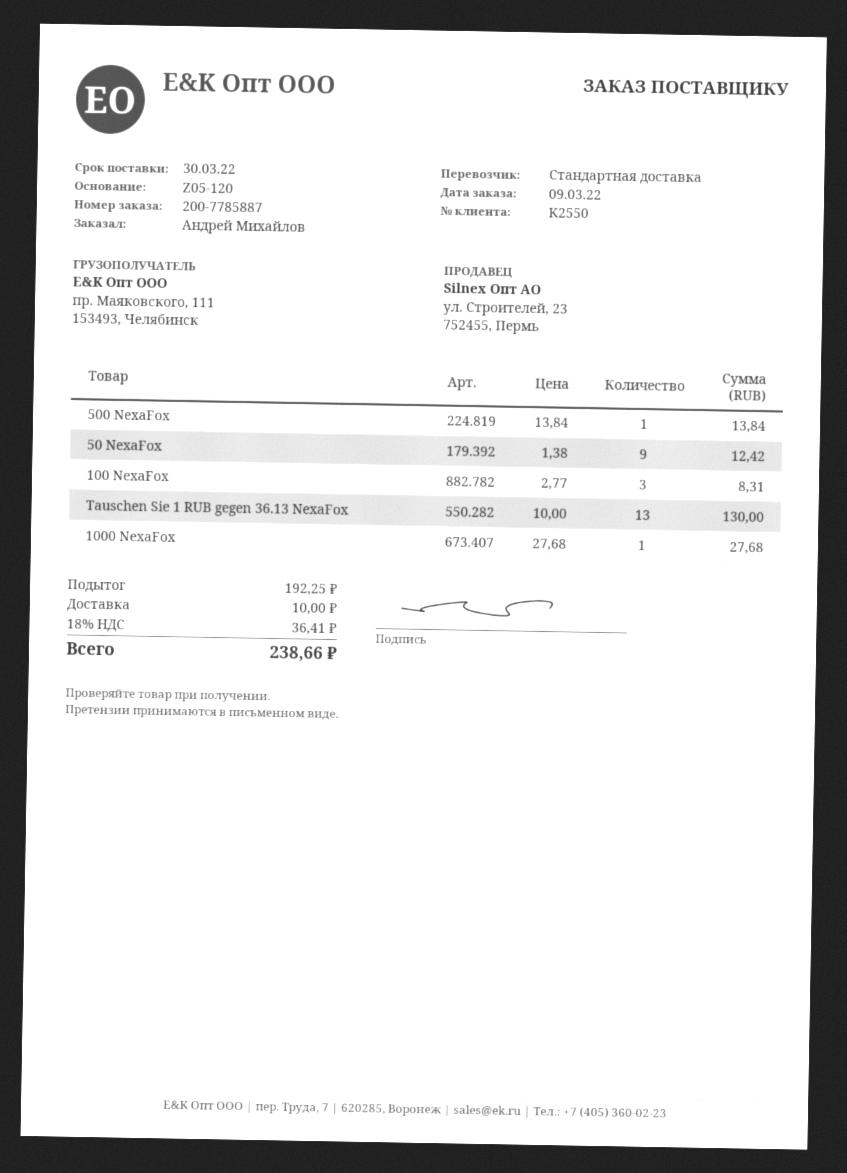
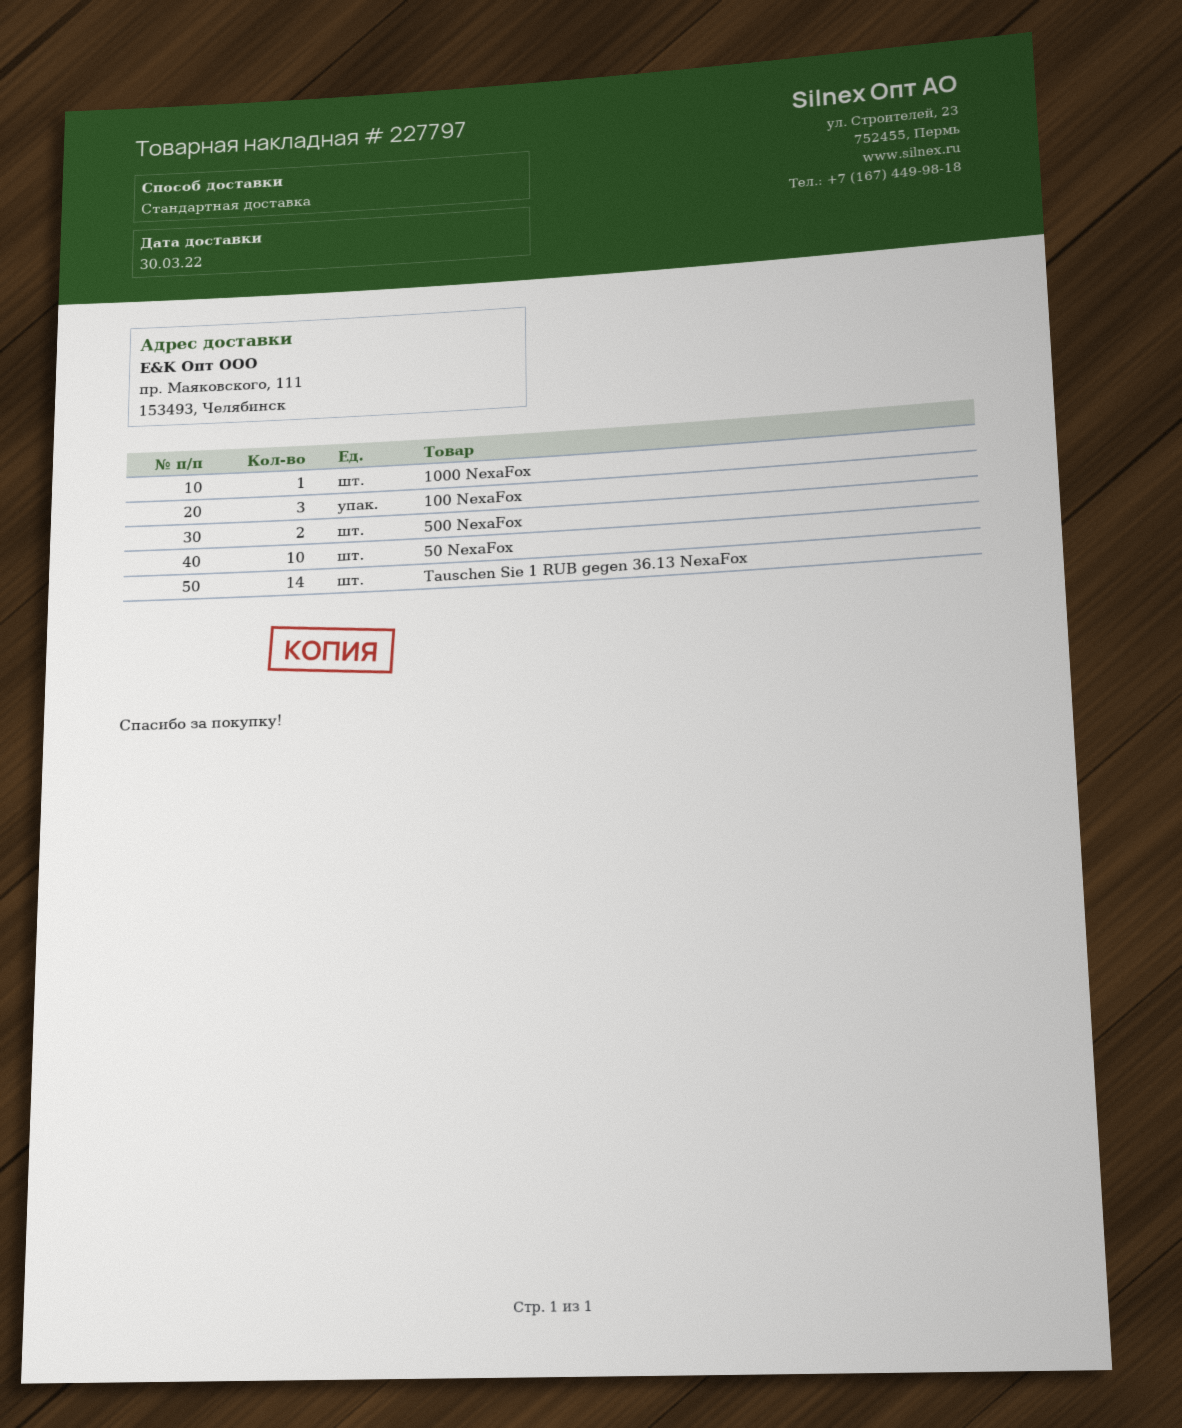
500 NexaFox: 1 -> 2
50 NexaFox: 9 -> 10
Tauschen Sie 1 RUB gegen 36.13 NexaFox: 13 -> 14

